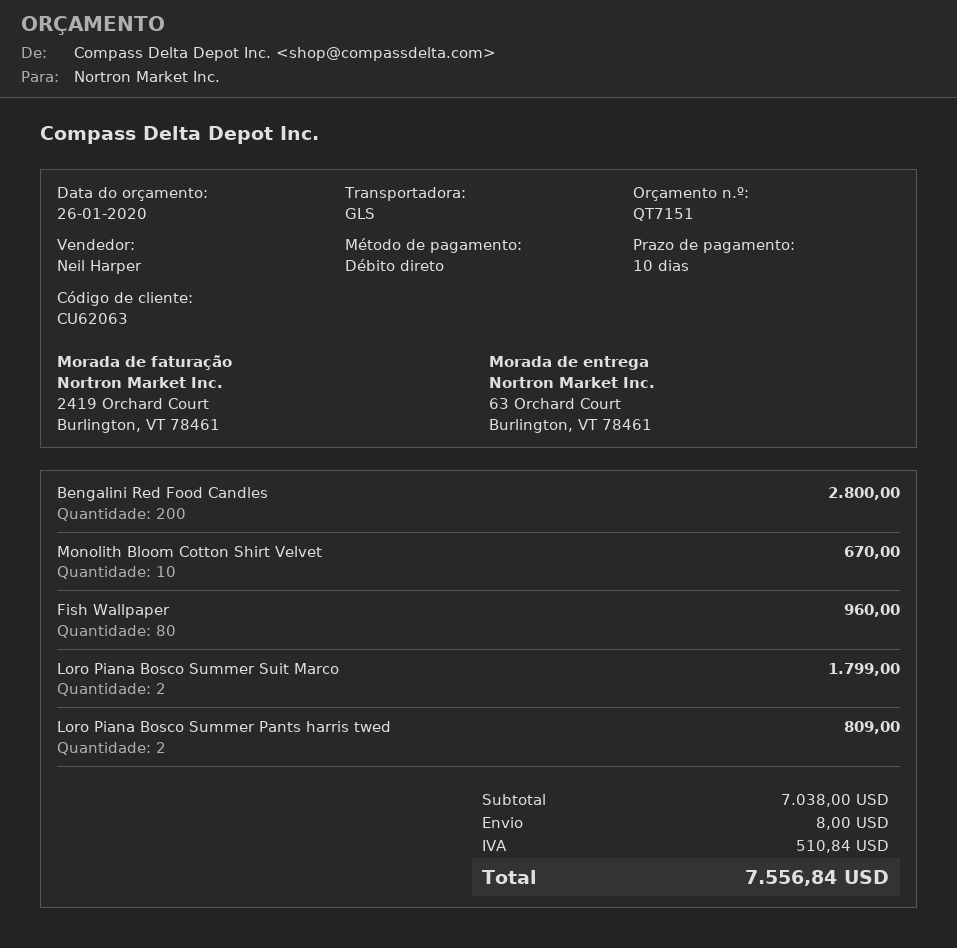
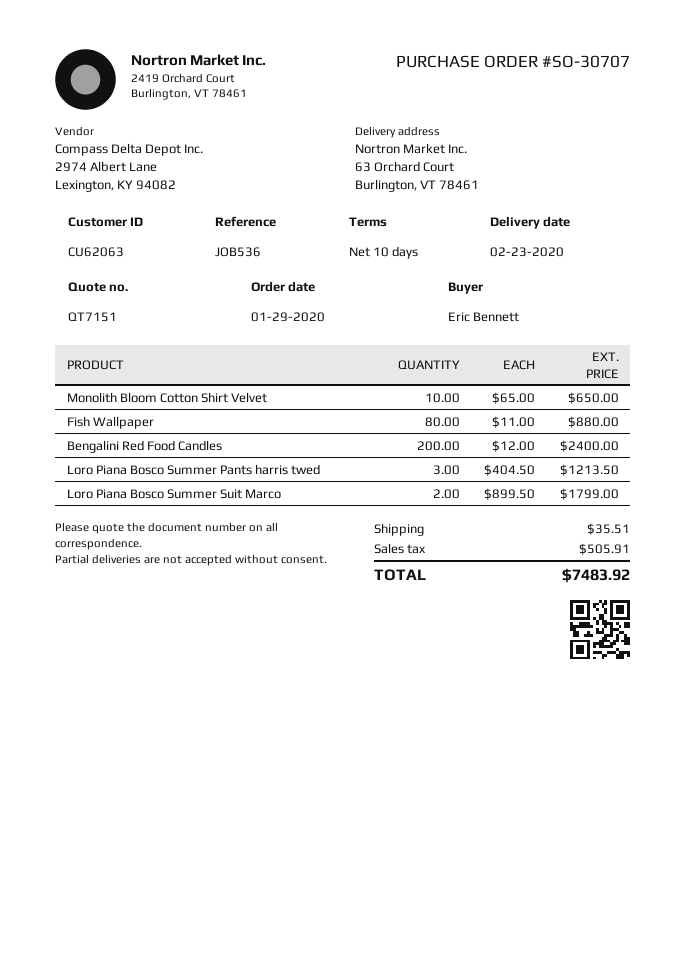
Bengalini Red Food Candles: 200 for 2800.00 -> 200 for 2400.00
Monolith Bloom Cotton Shirt Velvet: 10 for 670.00 -> 10 for 650.00
Fish Wallpaper: 80 for 960.00 -> 80 for 880.00
Loro Piana Bosco Summer Pants harris twed: 2 for 809.00 -> 3 for 1213.50
shipping: 8.00 -> 35.51
tax: 510.84 -> 505.91
total: 7556.84 -> 7483.92

